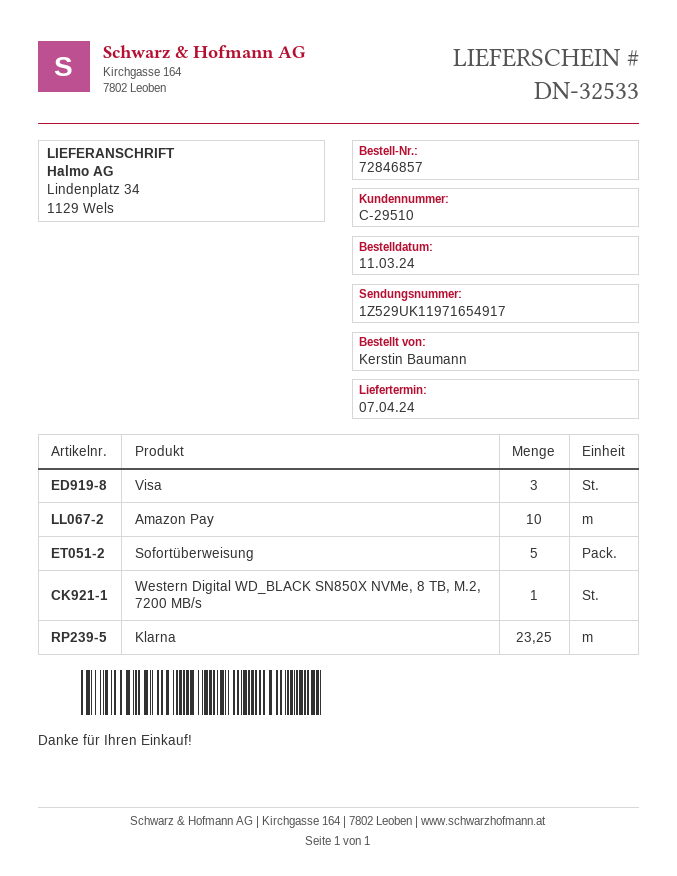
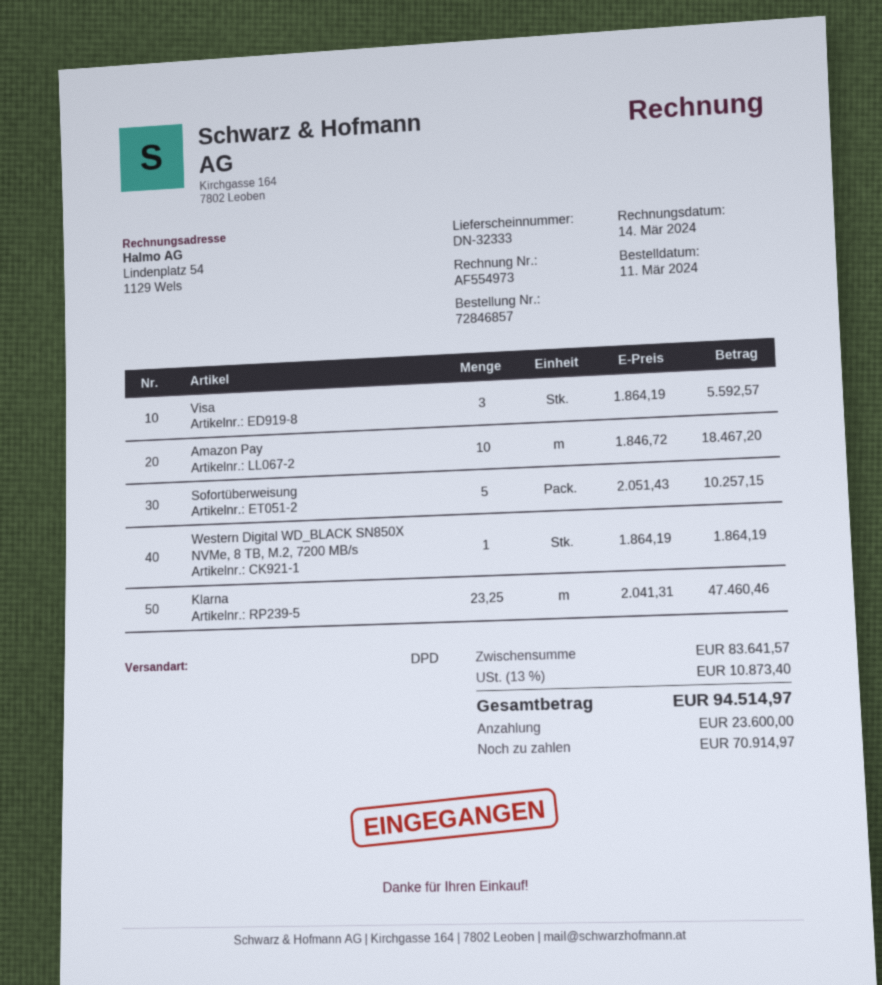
delivery note number: DN-32533 -> DN-32333

